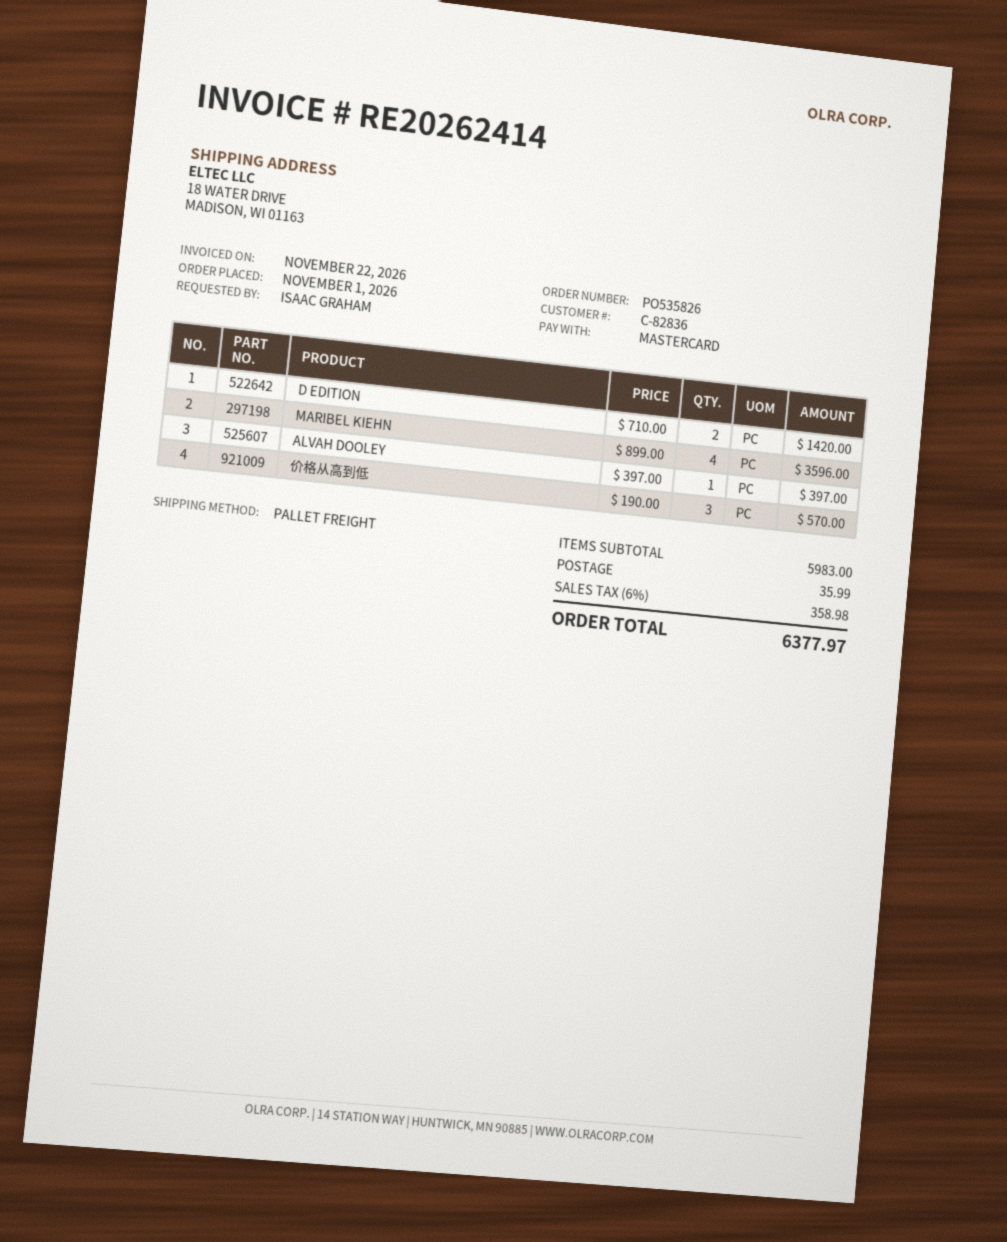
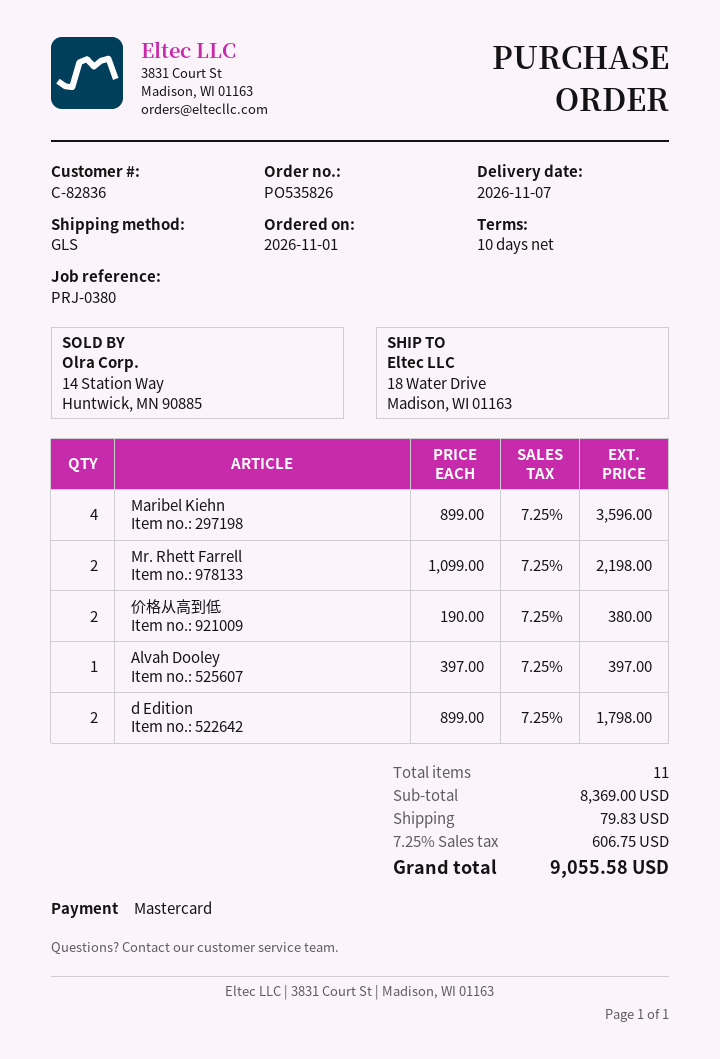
shipping method: pallet freight -> GLS
D EDITION: 2 x 710.00 = 1420.00 -> 2 x 899.00 = 1798.00
价格从高到低: 3 x 190.00 = 570.00 -> 2 x 190.00 = 380.00
Mr. Rhett Farrell: none -> 2 x 1099.00 = 2198.00
subtotal: 5983.00 -> 8369.00
shipping: 35.99 -> 79.83
tax: 6% = 358.98 -> 7.25% = 606.75
total: 6377.97 -> 9055.58

